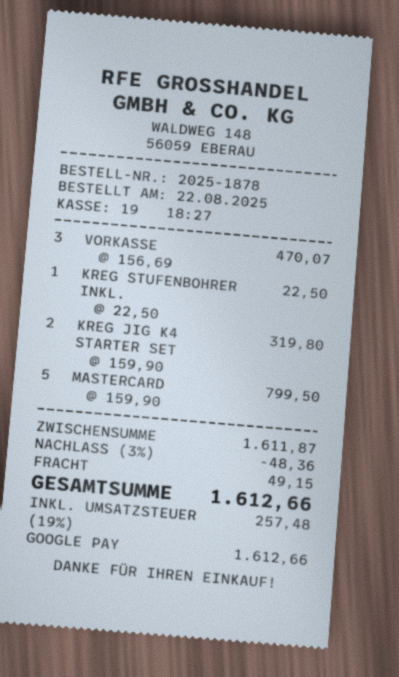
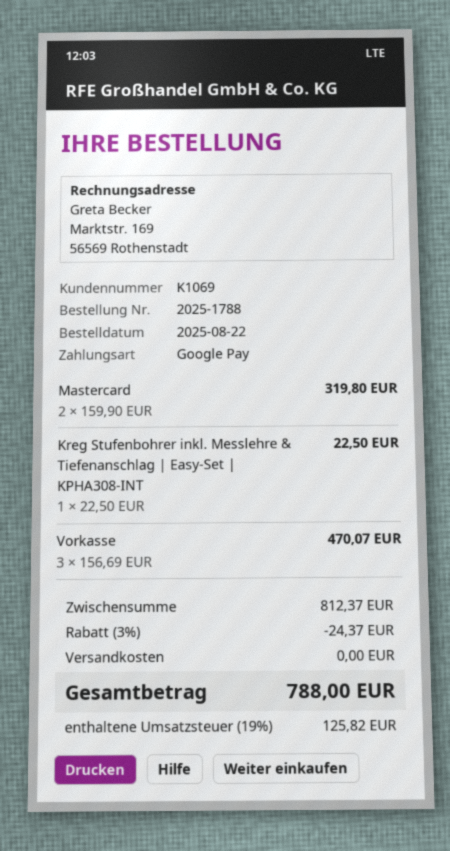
order number: 2025-1878 -> 2025-1788
KREG JIG K4 STARTER SET: 2 x 159.90 = 319.80 -> none
MASTERCARD: 5 x 159.90 = 799.50 -> 2 x 159.90 = 319.80
subtotal: 1611.87 -> 812.37
discount: 3% = 48.36 -> 3% = 24.37
shipping: 49.15 -> 0.00
tax: 19% = 257.48 -> 19% = 125.82
total: 1612.66 -> 788.00

